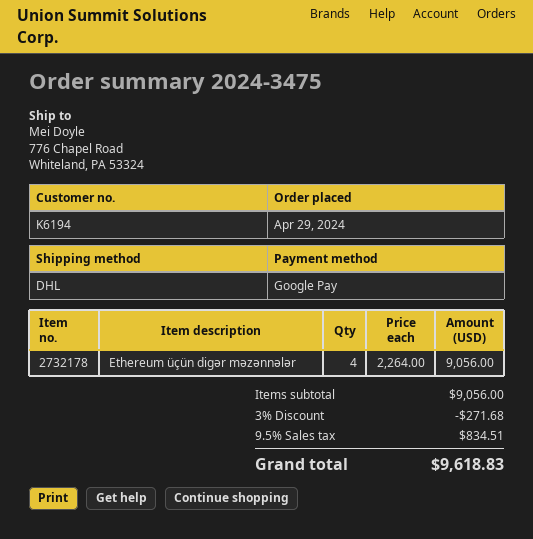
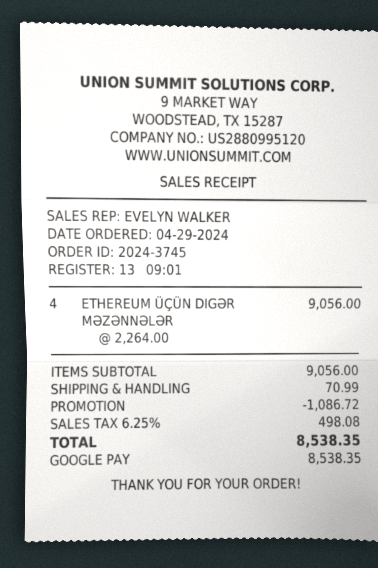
order number: 2024-3475 -> 2024-3745
discount: 271.68 -> 1086.72
shipping: none -> 70.99
tax: 9.5% = 834.51 -> 6.25% = 498.08
total: 9618.83 -> 8538.35

